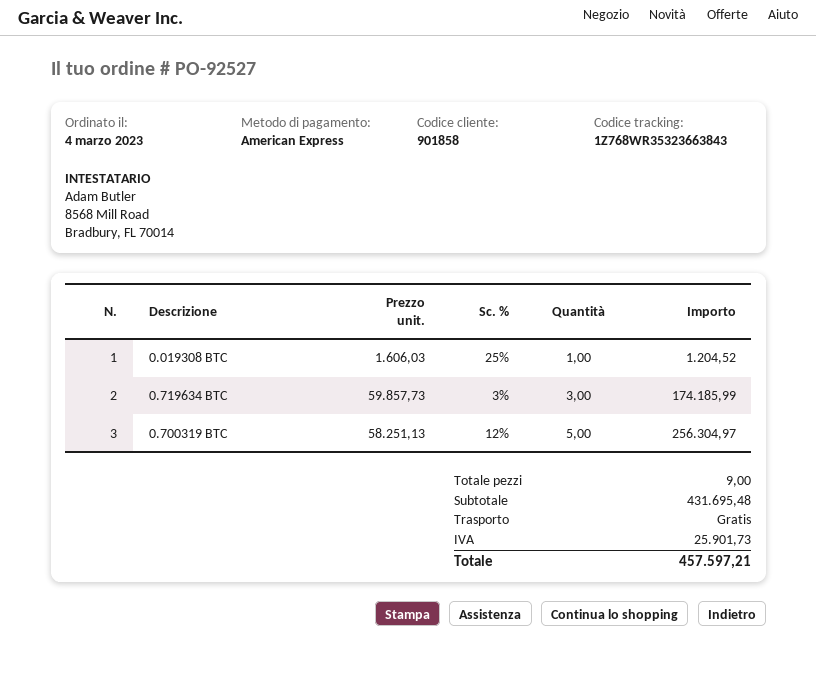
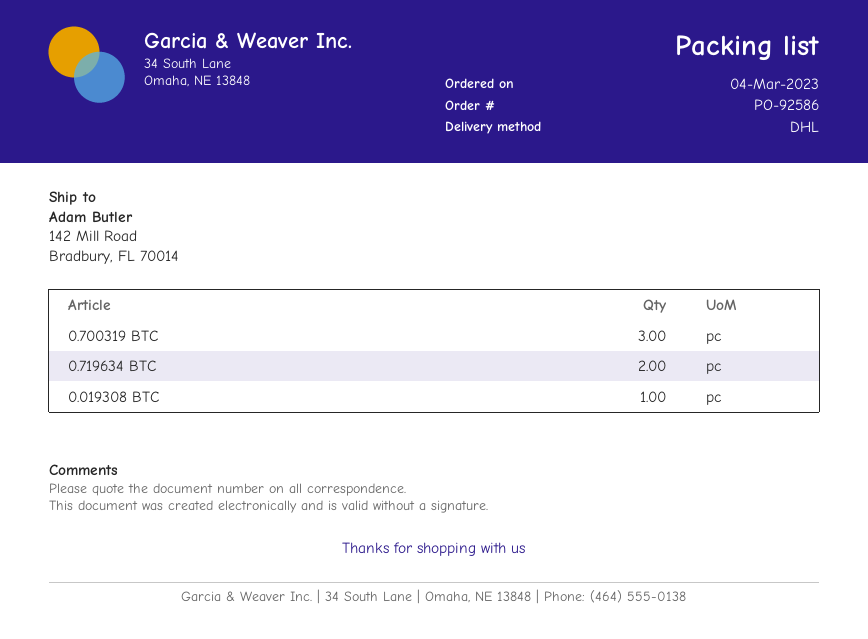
order number: PO-92527 -> PO-92586
0.719634 BTC: 3 -> 2
0.700319 BTC: 5 -> 3

